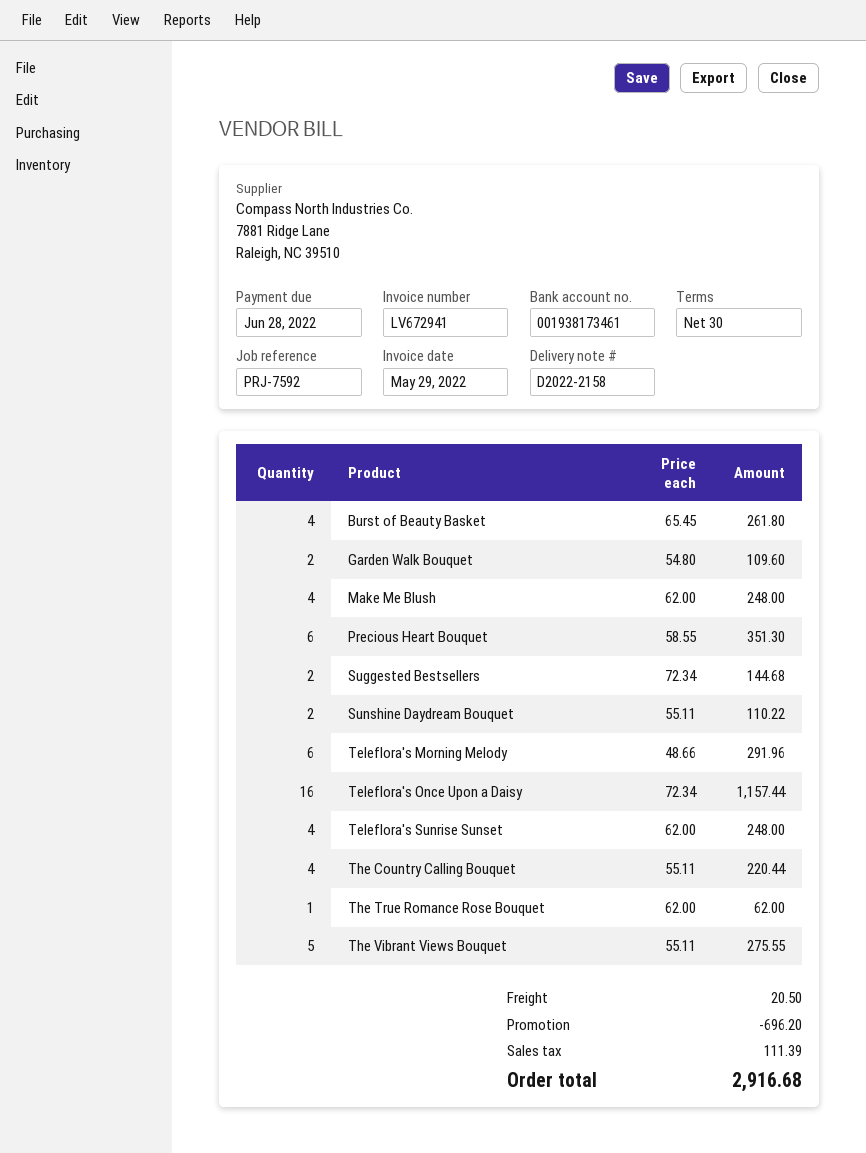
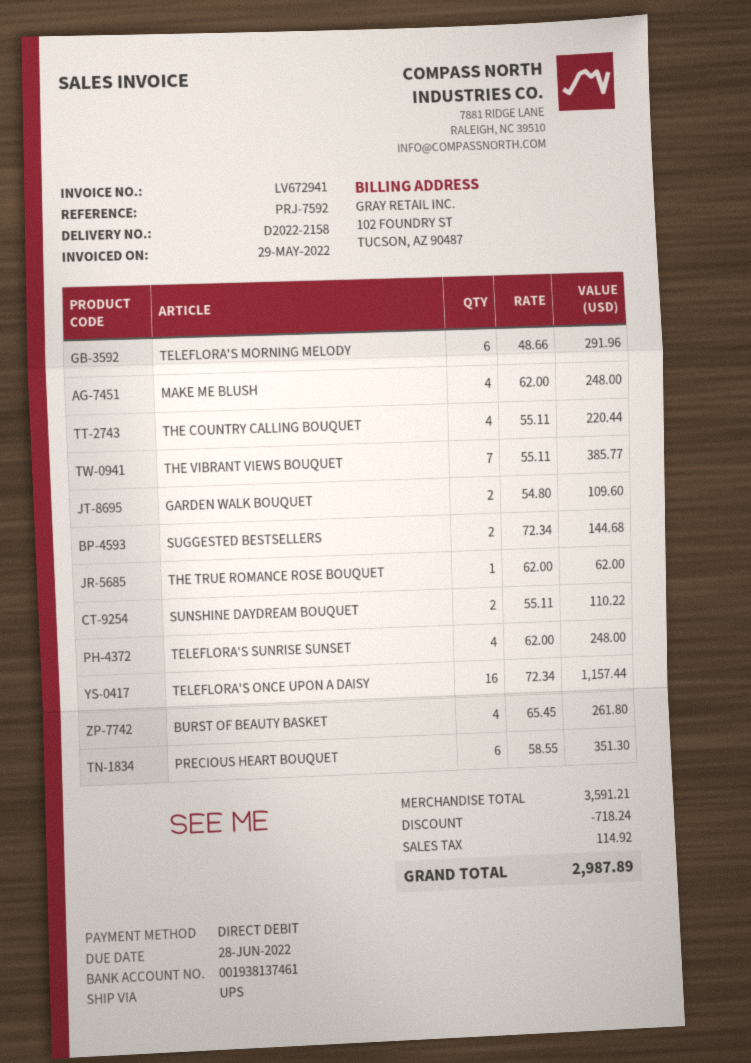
bank account: 001938173461 -> 001938137461
The Vibrant Views Bouquet: 5 x 55.11 = 275.55 -> 7 x 55.11 = 385.77
discount: 696.20 -> 718.24
shipping: 20.50 -> none
tax: 111.39 -> 114.92
total: 2916.68 -> 2987.89

